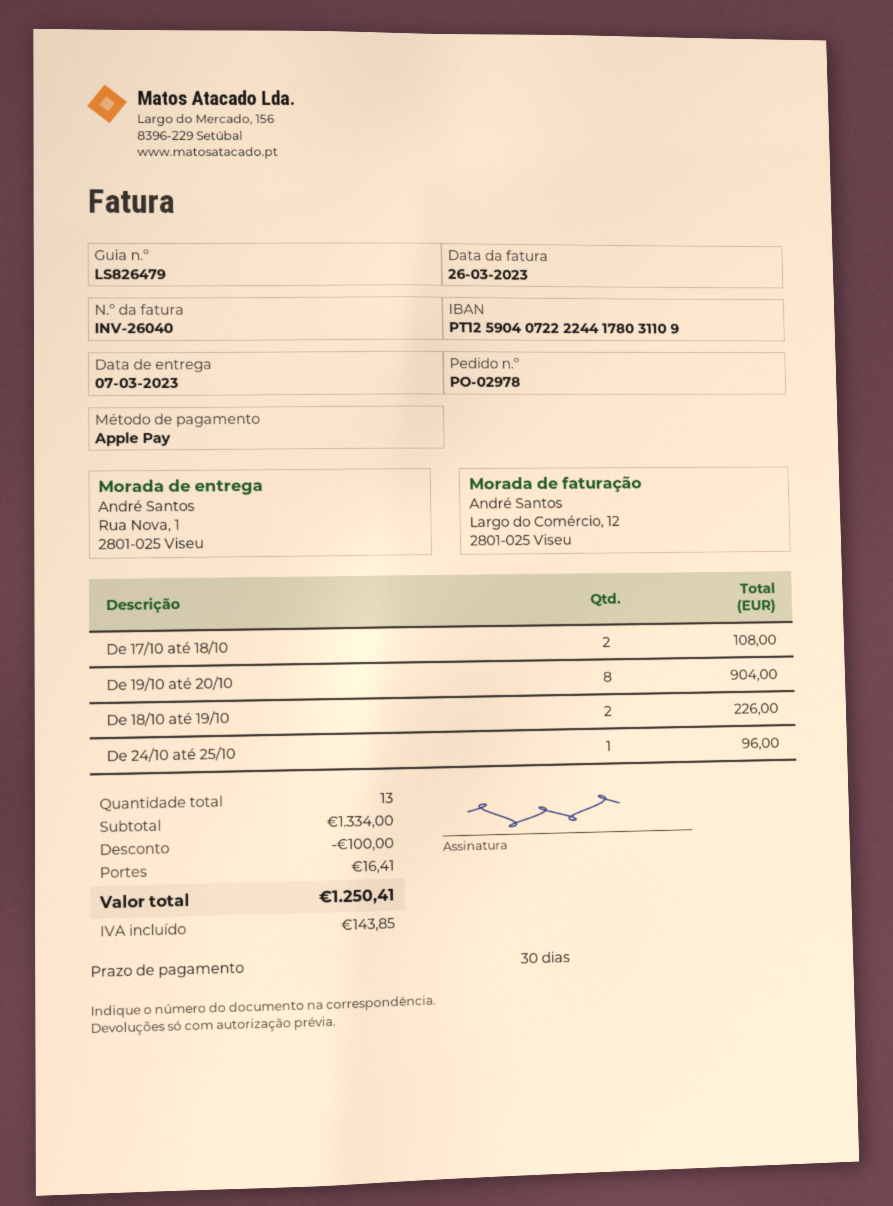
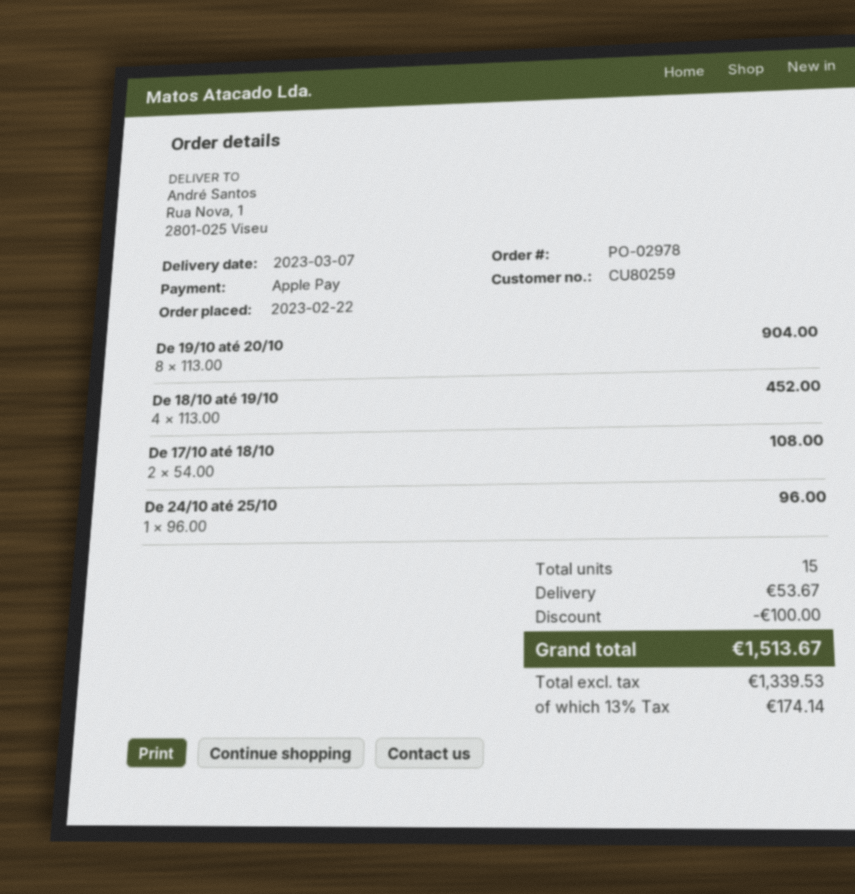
De 18/10 até 19/10: 2 for 226.00 -> 4 for 452.00
total quantity: 13 -> 15
shipping: 16.41 -> 53.67
tax: 143.85 -> 174.14
total: 1250.41 -> 1513.67

